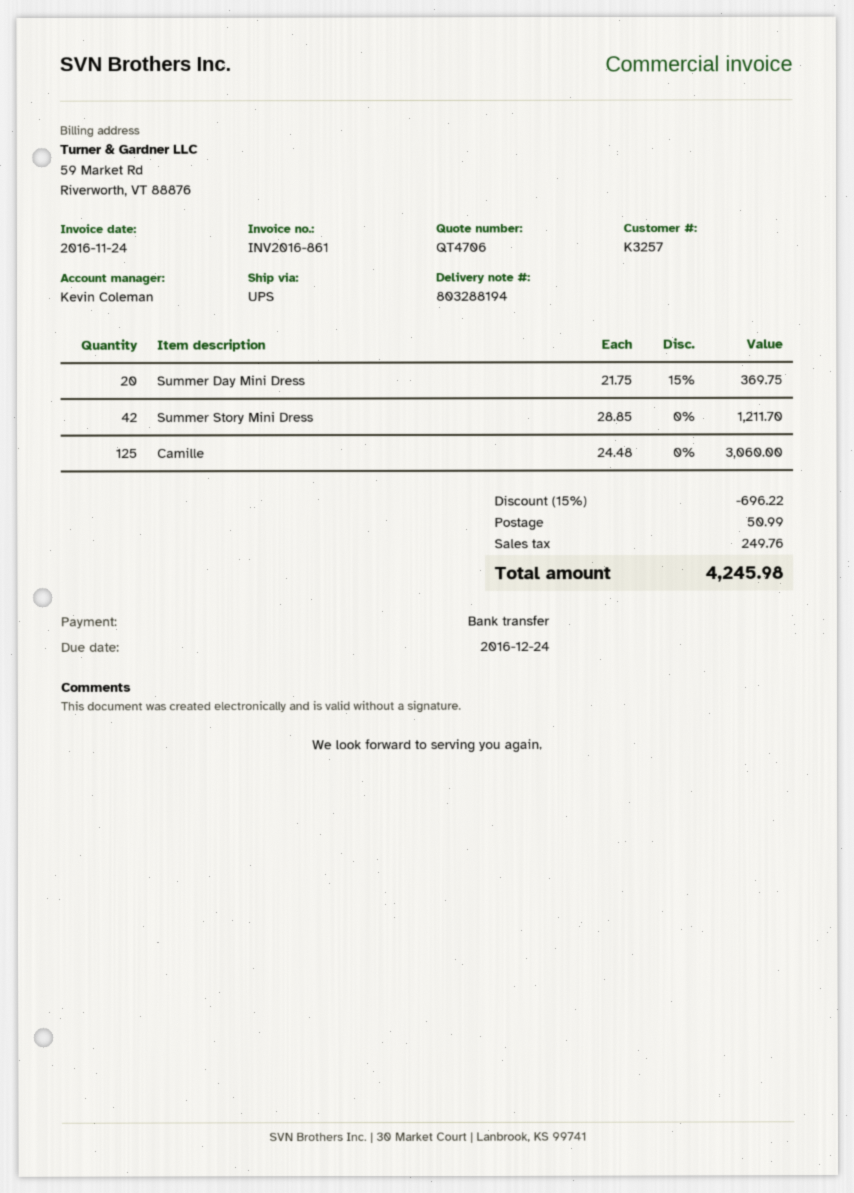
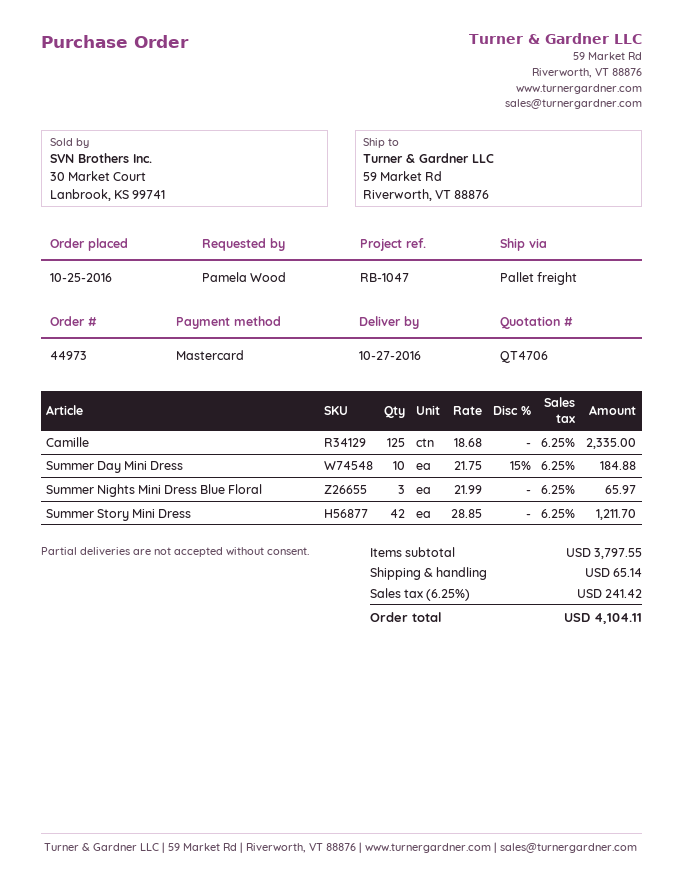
payment method: bank transfer -> Mastercard
shipping method: UPS -> pallet freight
Summer Day Mini Dress: 20 x 21.75 - 15% = 369.75 -> 10 x 21.75 - 15% = 184.88
Camille: 125 x 24.48 = 3060.00 -> 125 x 18.68 = 2335.00
Summer Nights Mini Dress Blue Floral: none -> 3 x 21.99 = 65.97
discount: 15% = 696.22 -> none
shipping: 50.99 -> 65.14
tax: 249.76 -> 241.42
total: 4245.98 -> 4104.11

